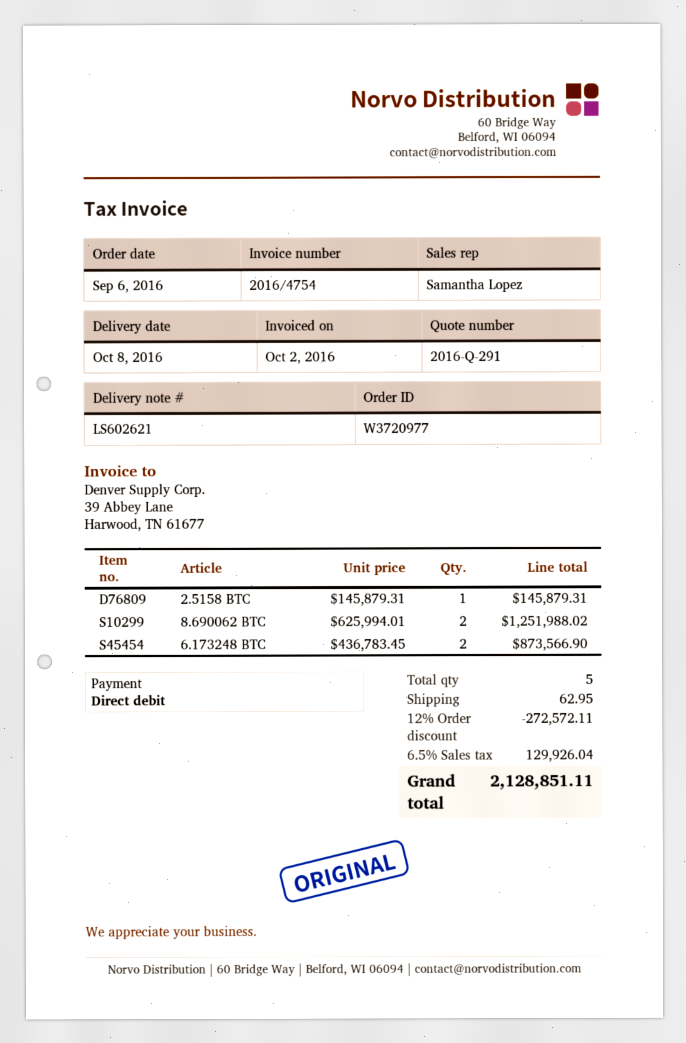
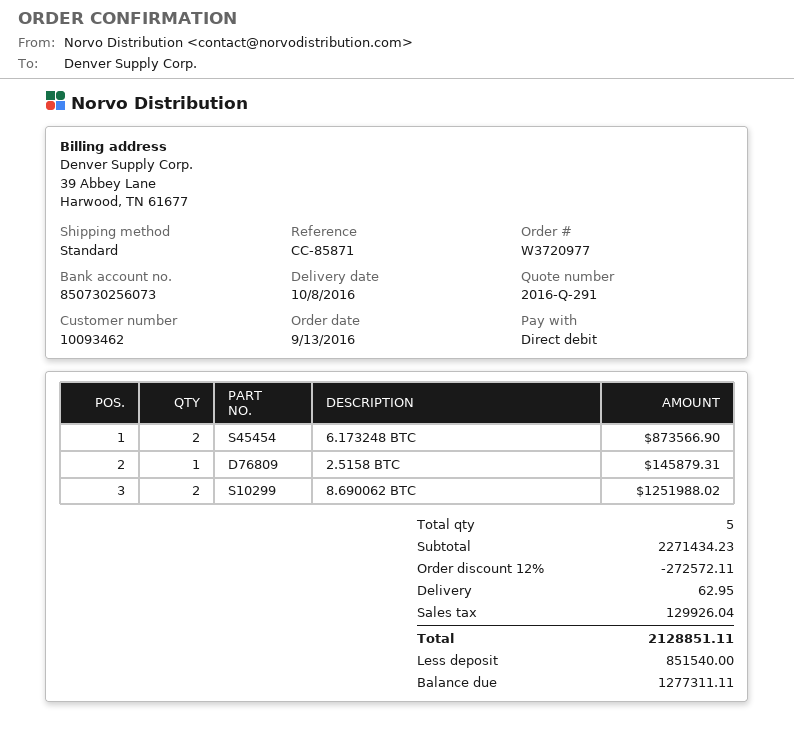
order date: 2016-09-06 -> 2016-09-13

